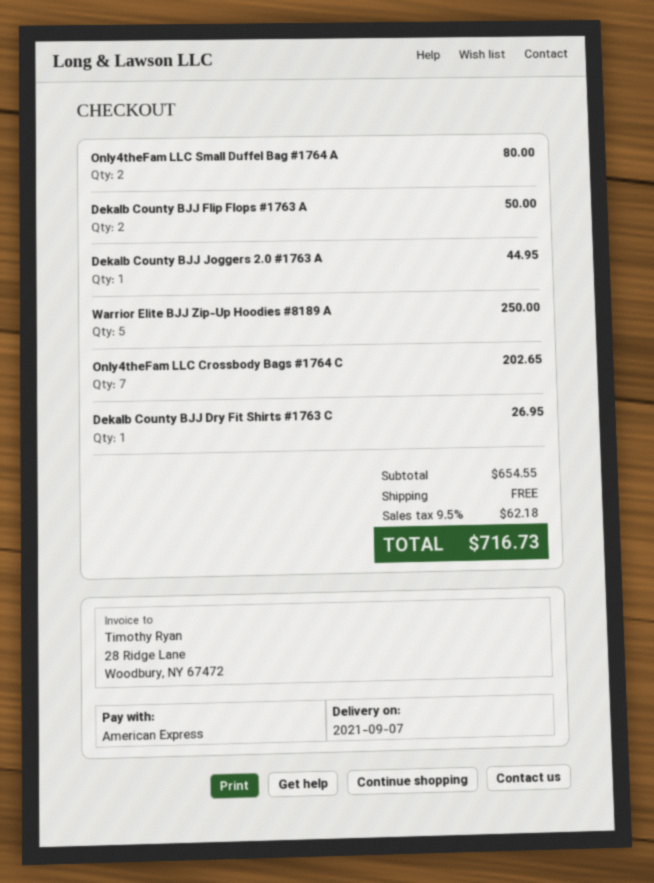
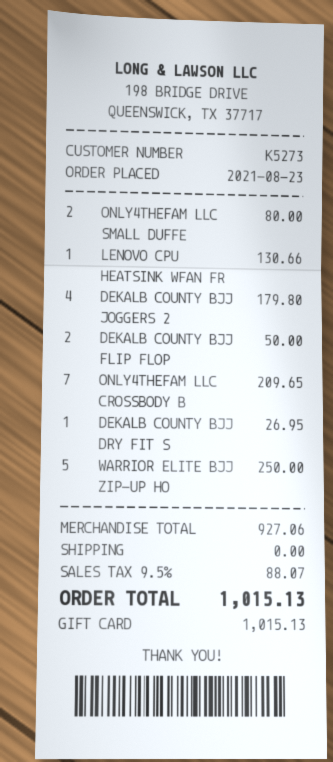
payment method: American Express -> gift card
Dekalb County BJJ Joggers 2.0 #1763 A: 1 for 44.95 -> 4 for 179.80
Only4theFam LLC Crossbody Bags #1764 C: 7 for 202.65 -> 7 for 209.65
LENOVO CPU HEATSINK WFAN FR: none -> 1 for 130.66
subtotal: 654.55 -> 927.06
tax: 9.5% = 62.18 -> 9.5% = 88.07
total: 716.73 -> 1015.13

